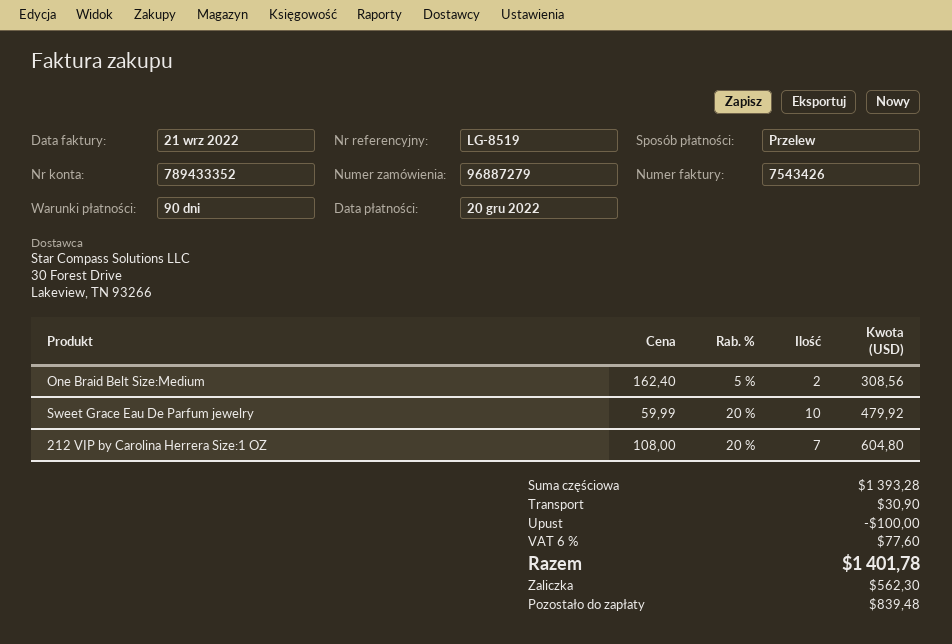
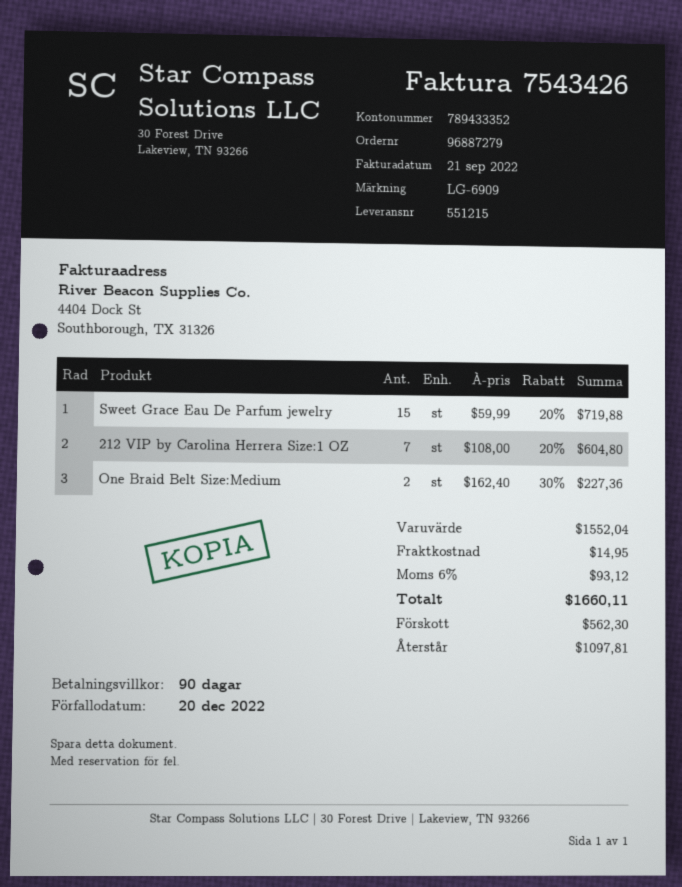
reference: LG-8519 -> LG-6909
One Braid Belt Size:Medium: 2 x 162.40 - 5% = 308.56 -> 2 x 162.40 - 30% = 227.36
Sweet Grace Eau De Parfum jewelry: 10 x 59.99 - 20% = 479.92 -> 15 x 59.99 - 20% = 719.88
subtotal: 1393.28 -> 1552.04
discount: 100.00 -> none
shipping: 30.90 -> 14.95
tax: 6% = 77.60 -> 6% = 93.12
total: 1401.78 -> 1660.11
balance: 839.48 -> 1097.81

